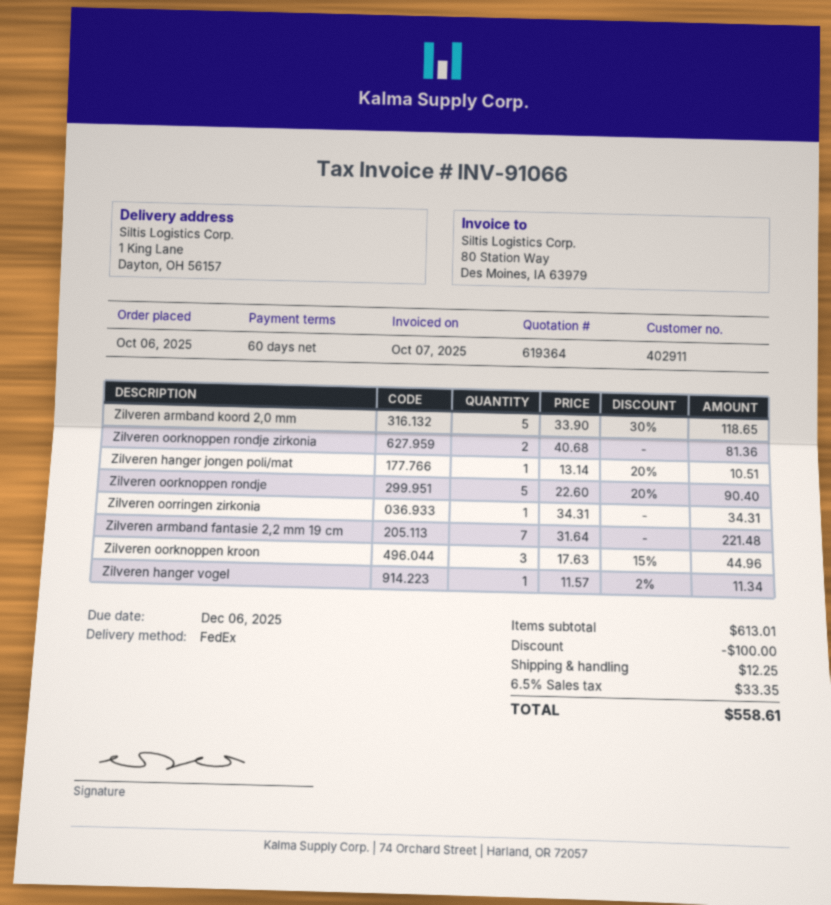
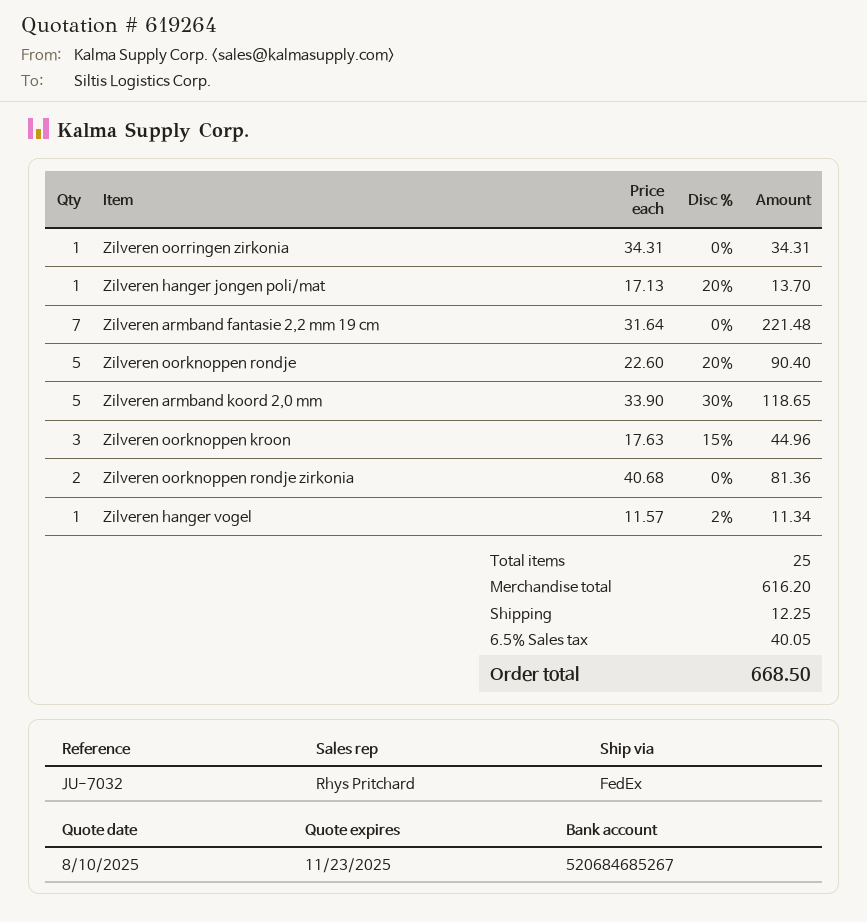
quote number: 619364 -> 619264
Zilveren hanger jongen poli/mat: 1 x 13.14 - 20% = 10.51 -> 1 x 17.13 - 20% = 13.70
subtotal: 613.01 -> 616.20
discount: 100.00 -> none
tax: 6.5% = 33.35 -> 6.5% = 40.05
total: 558.61 -> 668.50

